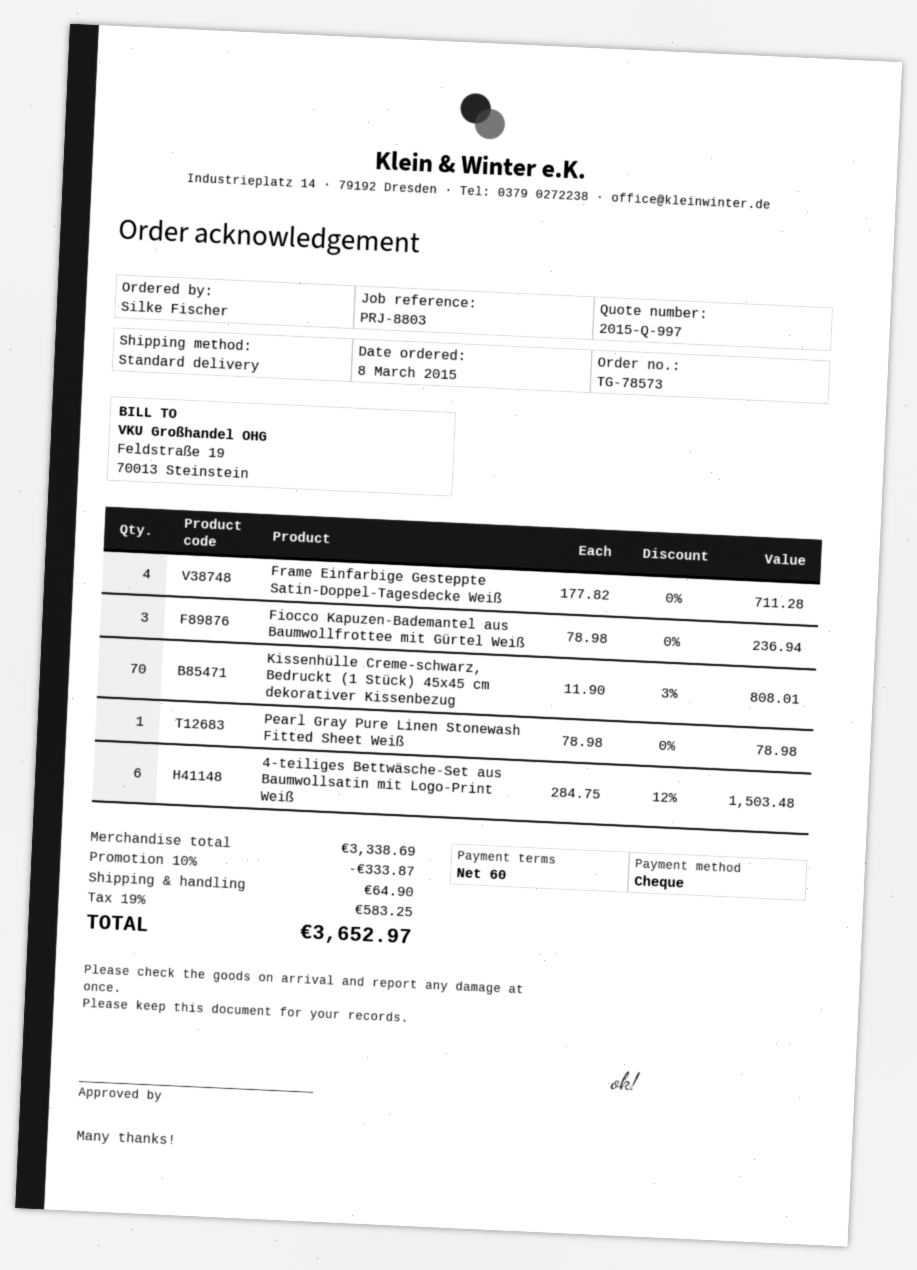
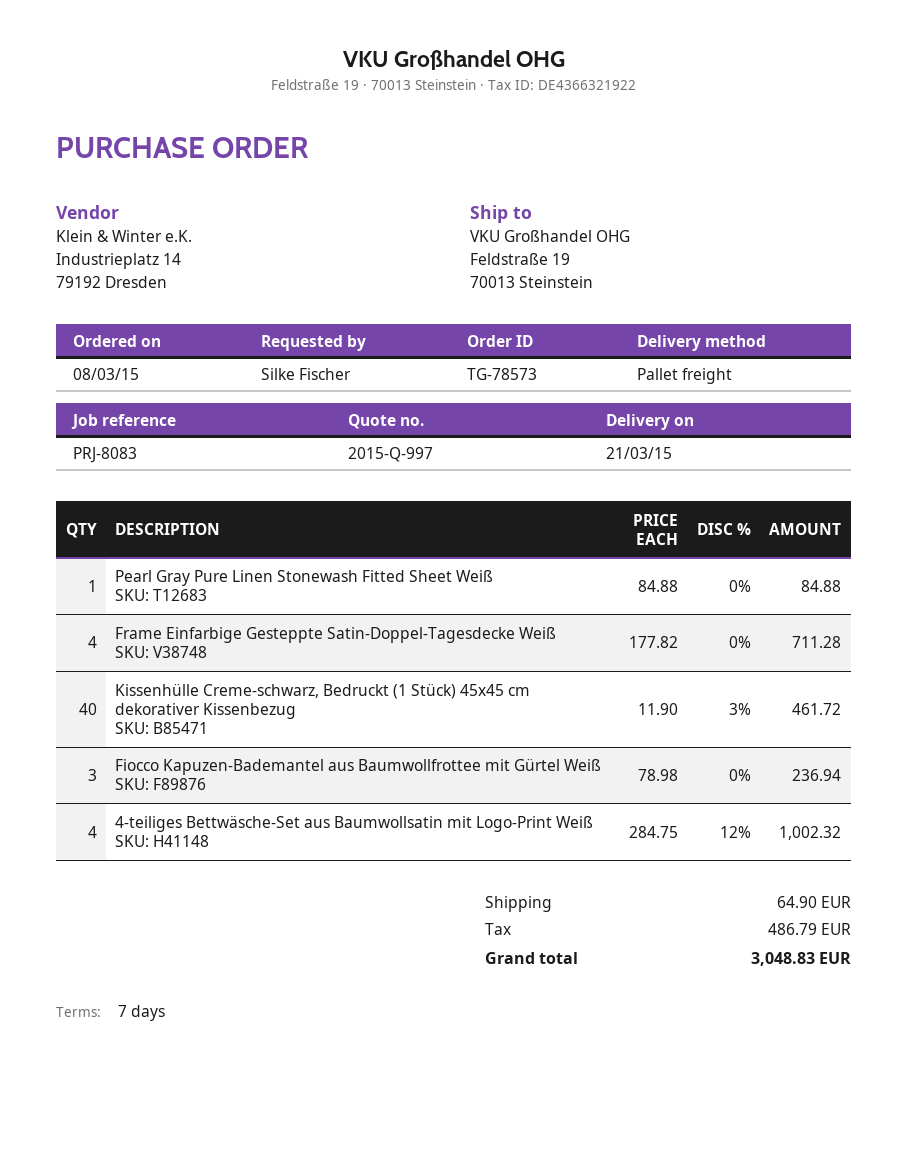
payment terms: 60 days -> 7 days
reference: PRJ-8803 -> PRJ-8083
shipping method: standard -> pallet freight
Kissenhülle Creme-schwarz, Bedruckt (1 Stück) 45x45 cm dekorativer Kissenbezug: 70 x 11.90 - 3% = 808.01 -> 40 x 11.90 - 3% = 461.72
Pearl Gray Pure Linen Stonewash Fitted Sheet Weiß: 1 x 78.98 = 78.98 -> 1 x 84.88 = 84.88
4-teiliges Bettwäsche-Set aus Baumwollsatin mit Logo-Print Weiß: 6 x 284.75 - 12% = 1503.48 -> 4 x 284.75 - 12% = 1002.32
discount: 10% = 333.87 -> none
tax: 583.25 -> 486.79
total: 3652.97 -> 3048.83

